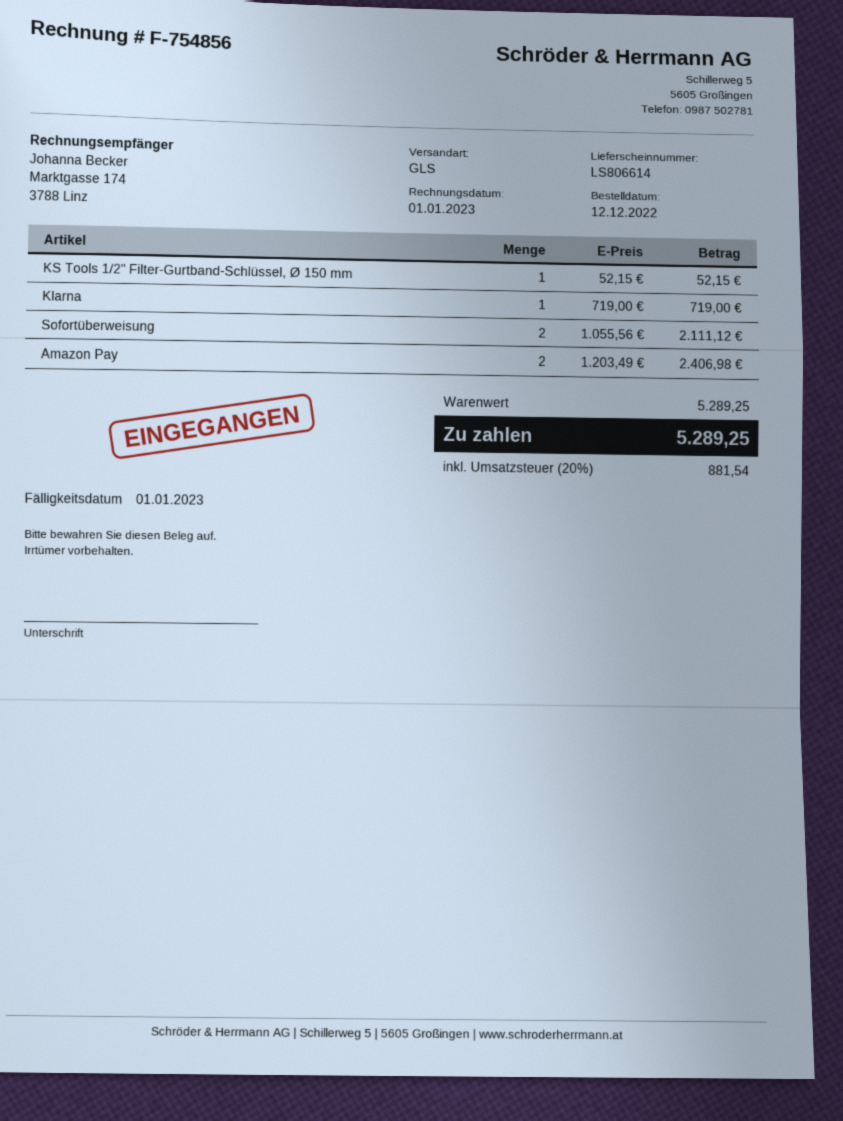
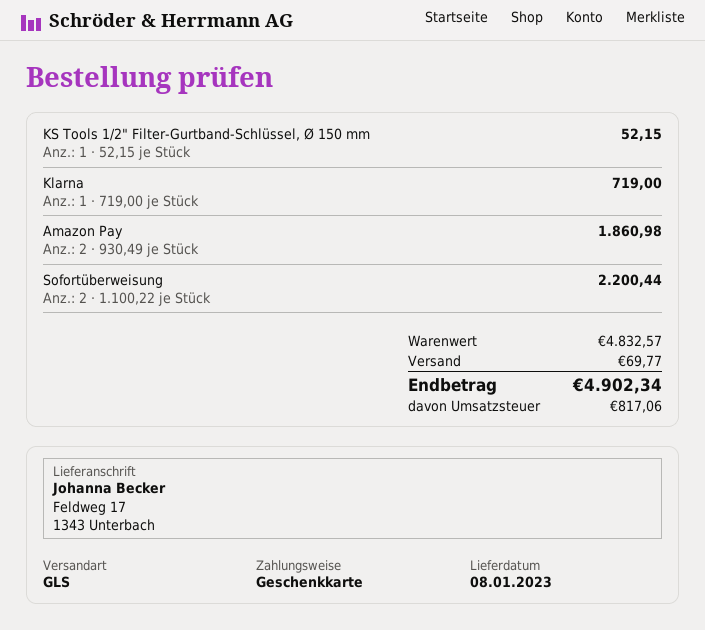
Sofortüberweisung: 2 x 1055.56 = 2111.12 -> 2 x 1100.22 = 2200.44
Amazon Pay: 2 x 1203.49 = 2406.98 -> 2 x 930.49 = 1860.98
subtotal: 5289.25 -> 4832.57
shipping: none -> 69.77
tax: 881.54 -> 817.06
total: 5289.25 -> 4902.34

